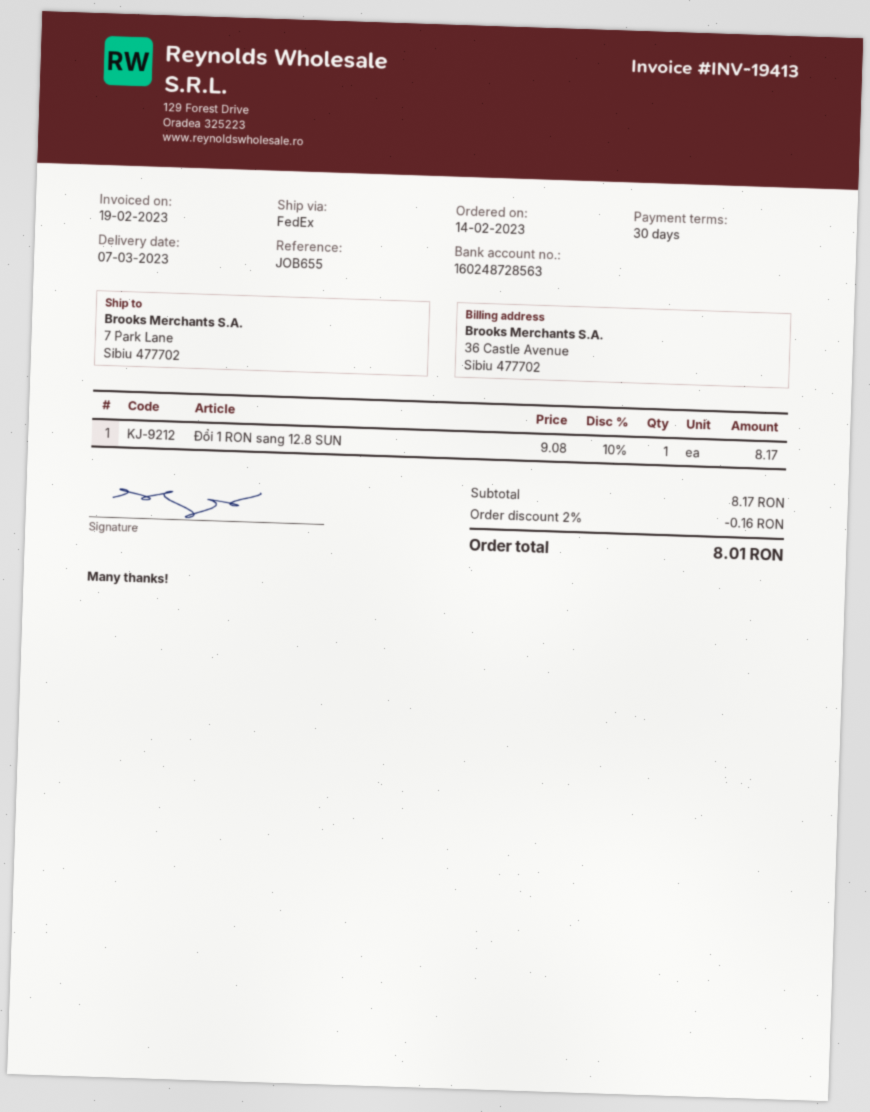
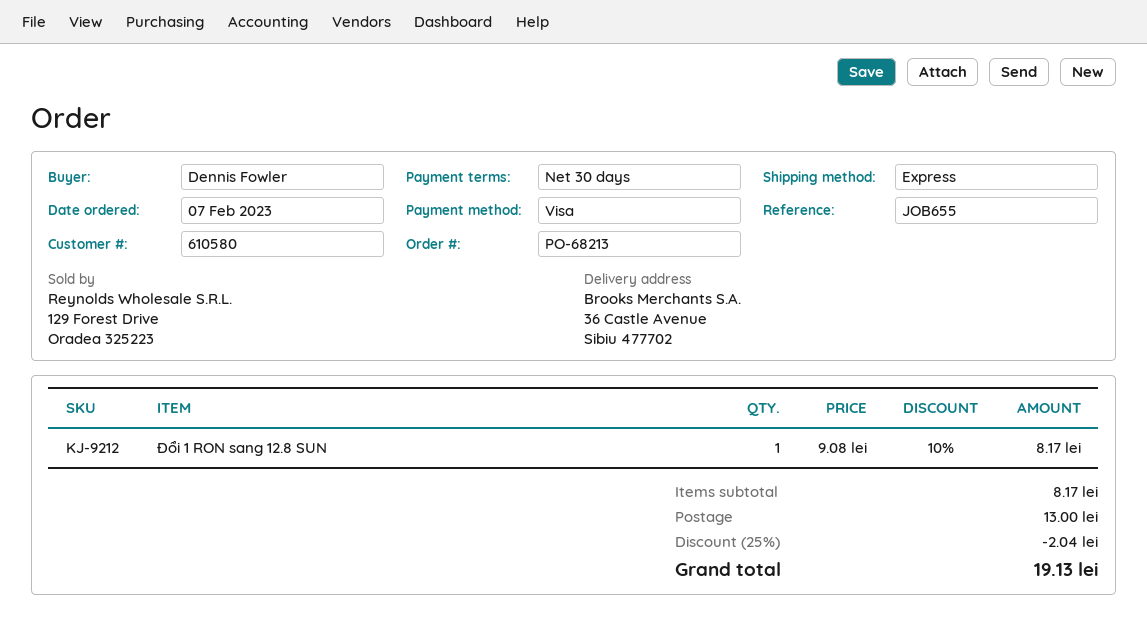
order date: 2023-02-14 -> 2023-02-07
shipping method: FedEx -> express
ship to: 7 Park Lane, Sibiu 477702 -> 36 Castle Avenue, Sibiu 477702
discount: 2% = 0.16 -> 25% = 2.04
shipping: none -> 13.00
total: 8.01 -> 19.13

